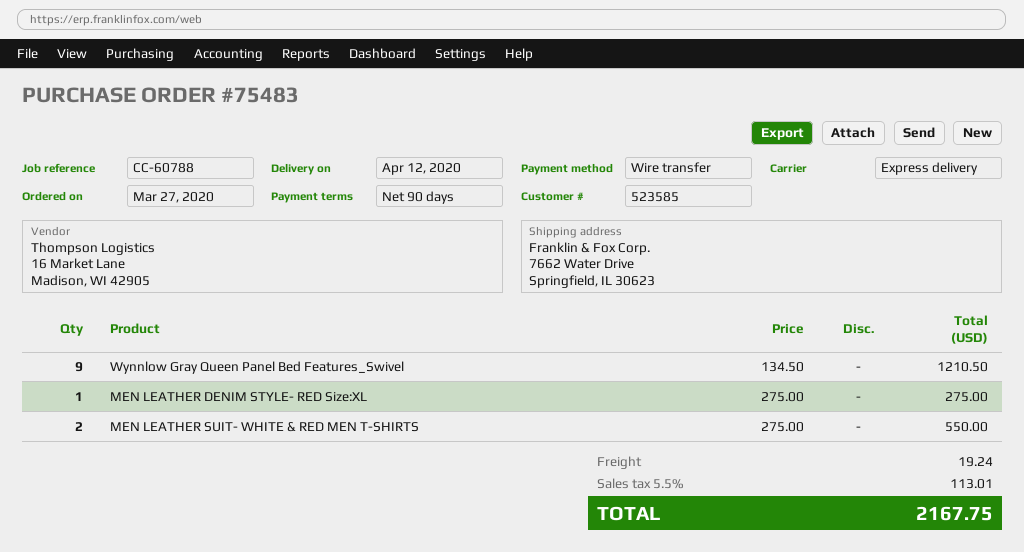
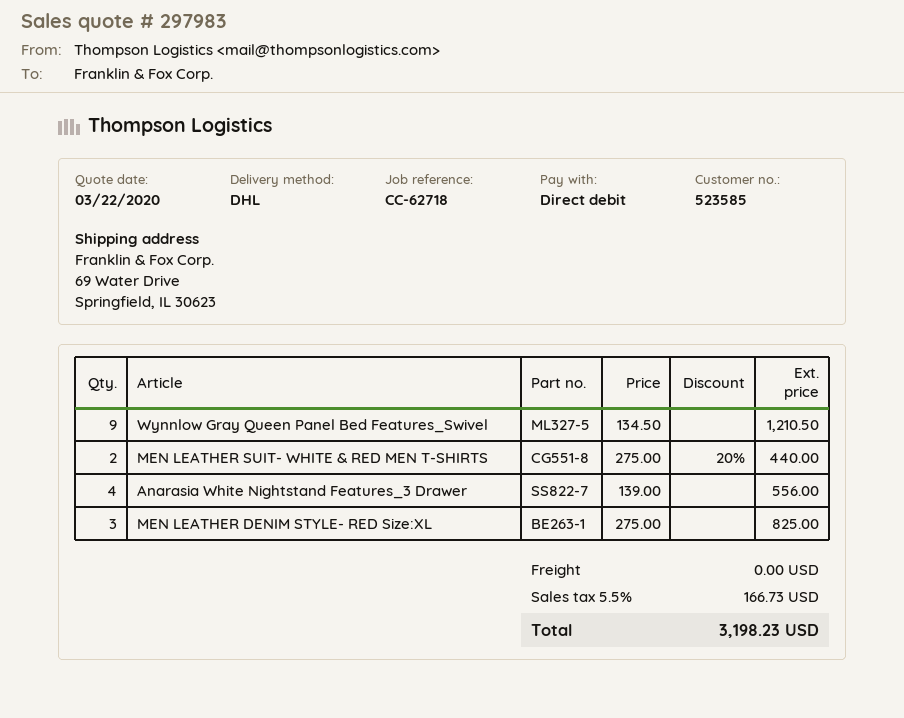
reference: CC-60788 -> CC-62718
payment method: bank transfer -> direct debit
shipping method: express -> DHL
ship to: 7662 Water Drive, Springfield, IL 30623 -> 69 Water Drive, Springfield, IL 30623
MEN LEATHER DENIM STYLE- RED Size:XL: 1 x 275.00 = 275.00 -> 3 x 275.00 = 825.00
MEN LEATHER SUIT- WHITE & RED MEN T-SHIRTS: 2 x 275.00 = 550.00 -> 2 x 275.00 - 20% = 440.00
Anarasia White Nightstand Features_3 Drawer: none -> 4 x 139.00 = 556.00
shipping: 19.24 -> 0.00
tax: 5.5% = 113.01 -> 5.5% = 166.73
total: 2167.75 -> 3198.23

